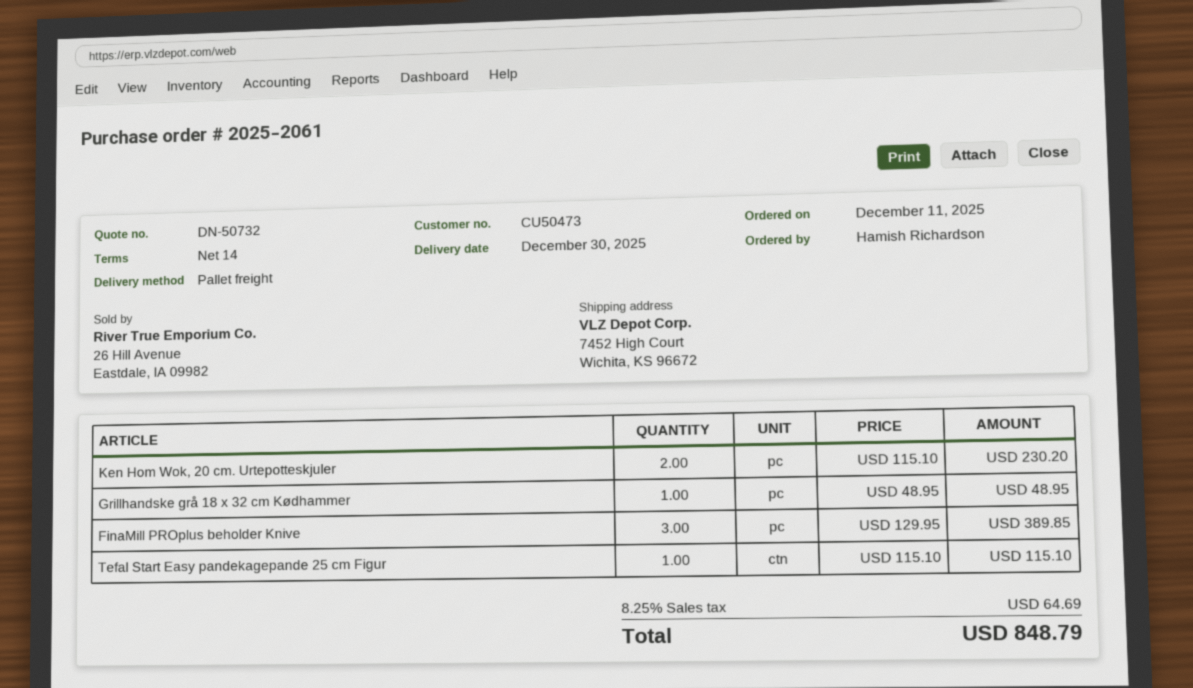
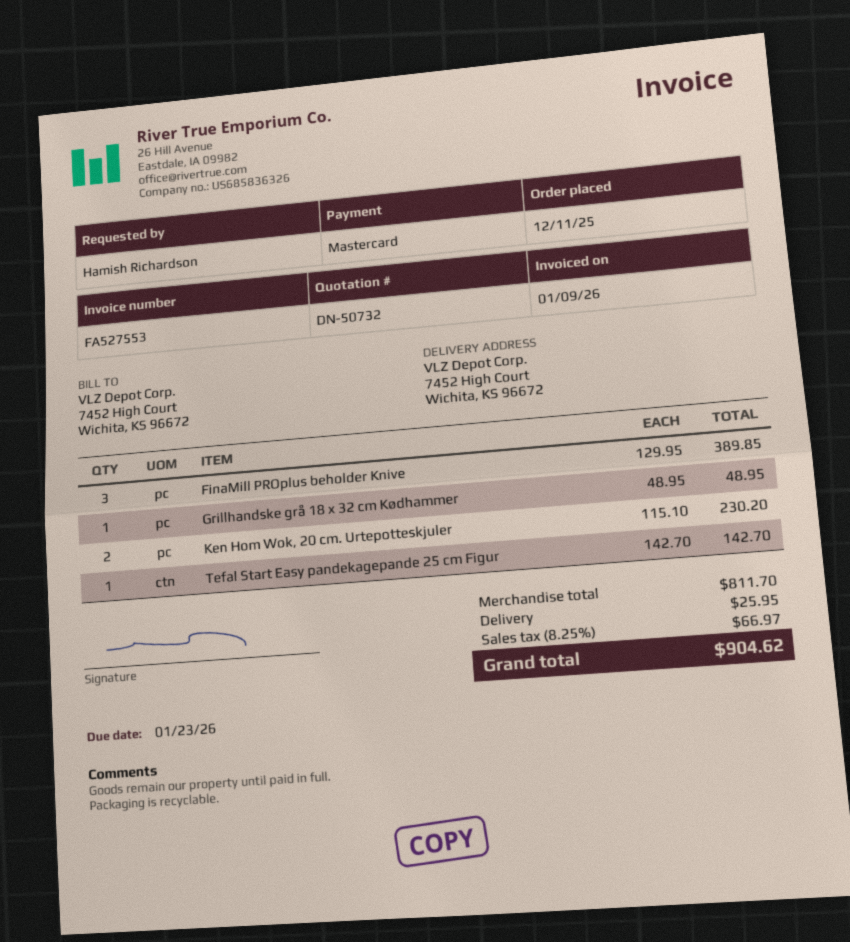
Tefal Start Easy pandekagepande 25 cm Figur: 1 x 115.10 = 115.10 -> 1 x 142.70 = 142.70
shipping: none -> 25.95
tax: 8.25% = 64.69 -> 8.25% = 66.97
total: 848.79 -> 904.62

